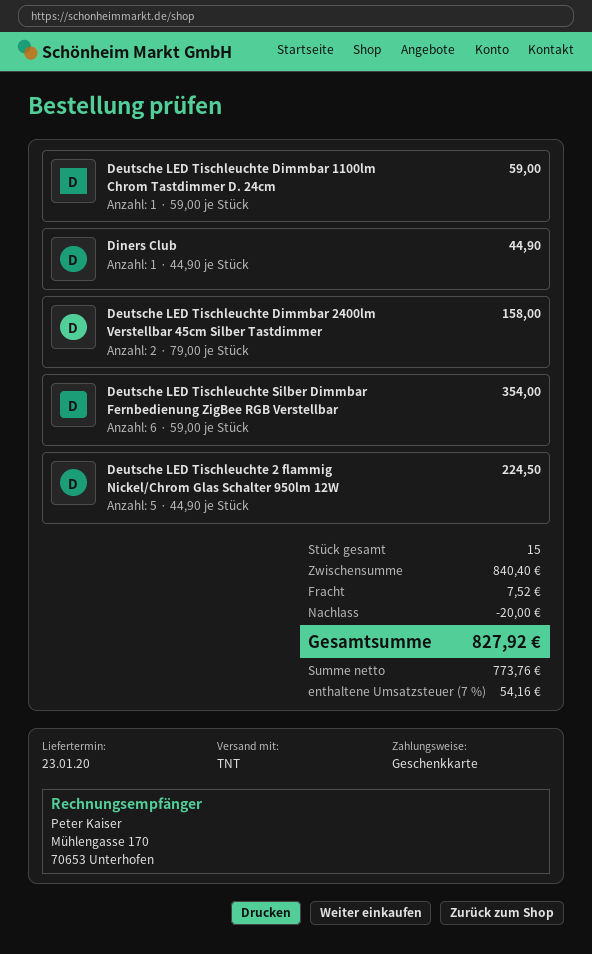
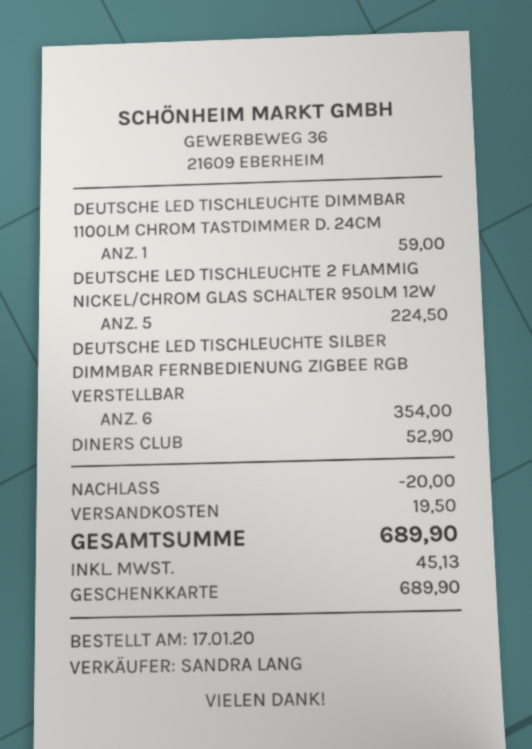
Diners Club: 1 for 44.90 -> 1 for 52.90
Deutsche LED Tischleuchte Dimmbar 2400lm Verstellbar 45cm Silber Tastdimmer: 2 for 158.00 -> none
shipping: 7.52 -> 19.50
tax: 54.16 -> 45.13
total: 827.92 -> 689.90

